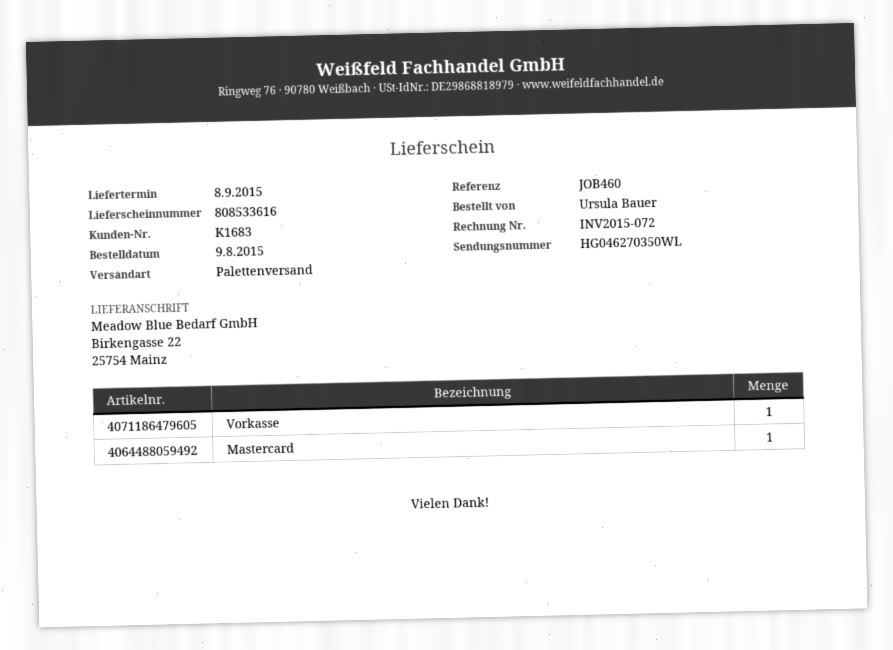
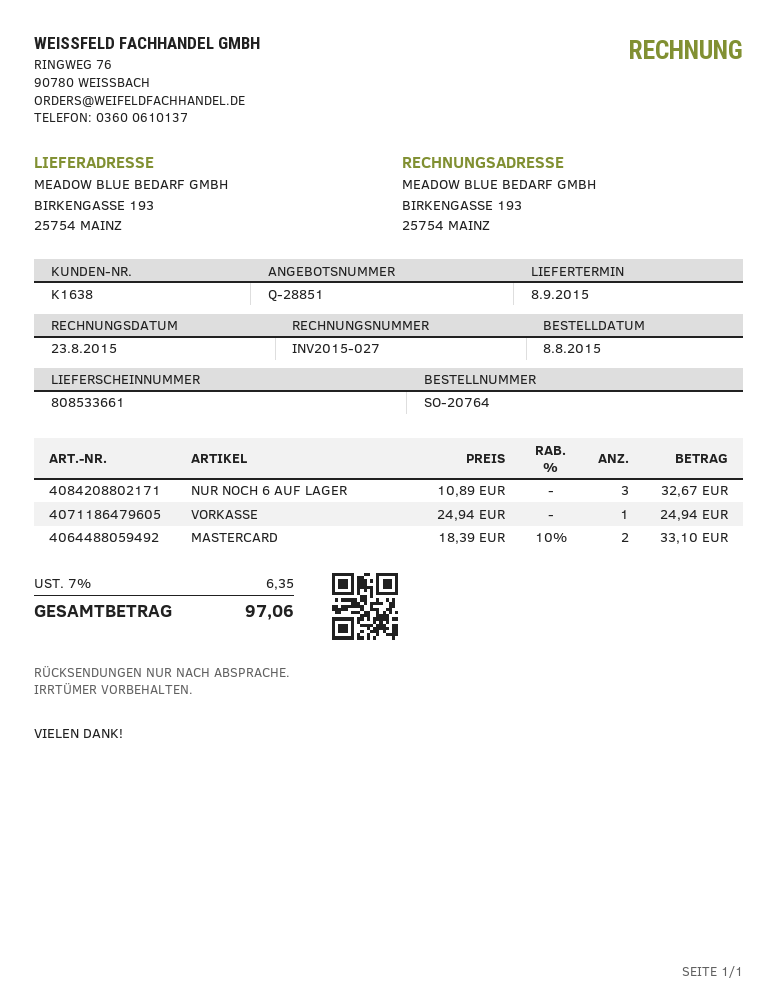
order date: 2015-08-09 -> 2015-08-08
delivery note number: 808533616 -> 808533661
invoice number: INV2015-072 -> INV2015-027
customer number: K1683 -> K1638
ship to: Birkengasse 22, 25754 Mainz -> BIRKENGASSE 193, 25754 MAINZ
Mastercard: 1 -> 2
NUR NOCH 6 AUF LAGER: none -> 3

